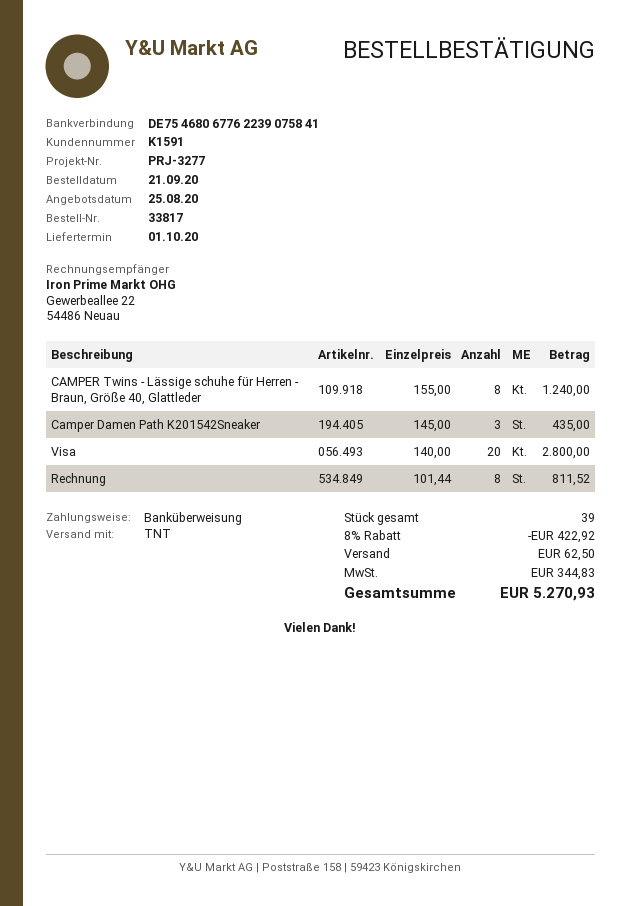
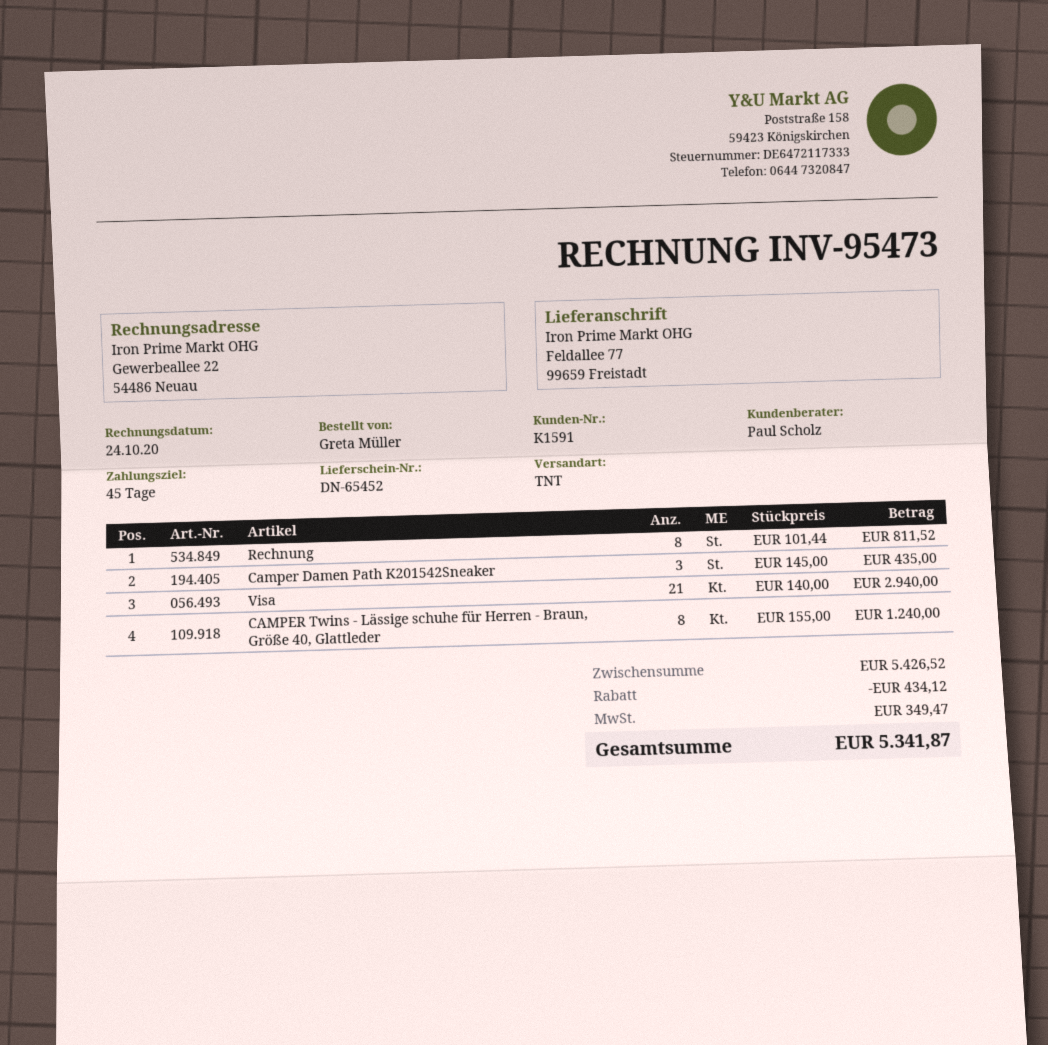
Visa: 20 x 140.00 = 2800.00 -> 21 x 140.00 = 2940.00
discount: 422.92 -> 434.12
shipping: 62.50 -> none
tax: 344.83 -> 349.47
total: 5270.93 -> 5341.87

